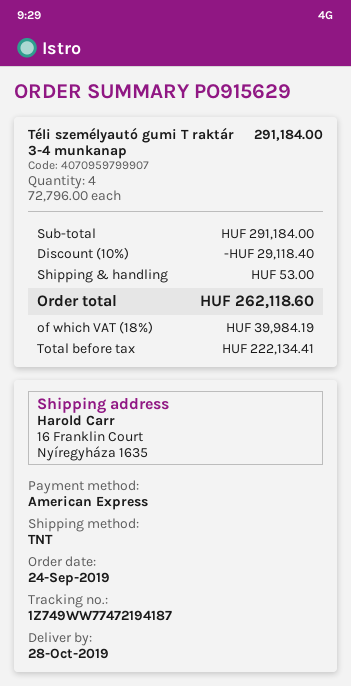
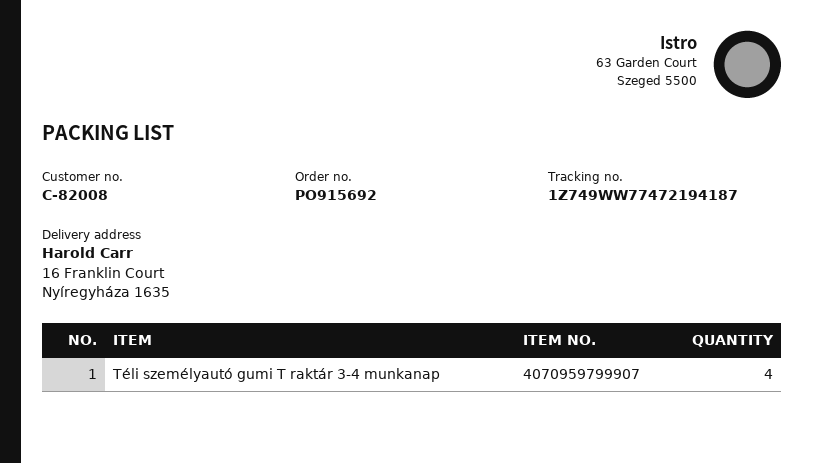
order number: PO915629 -> PO915692

